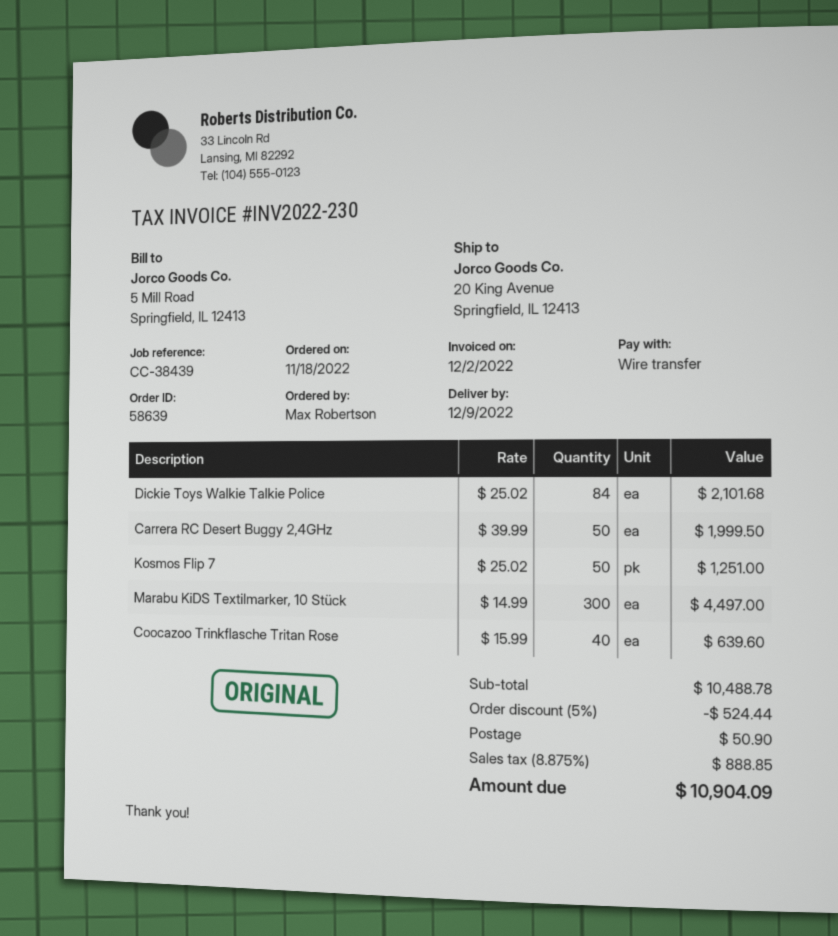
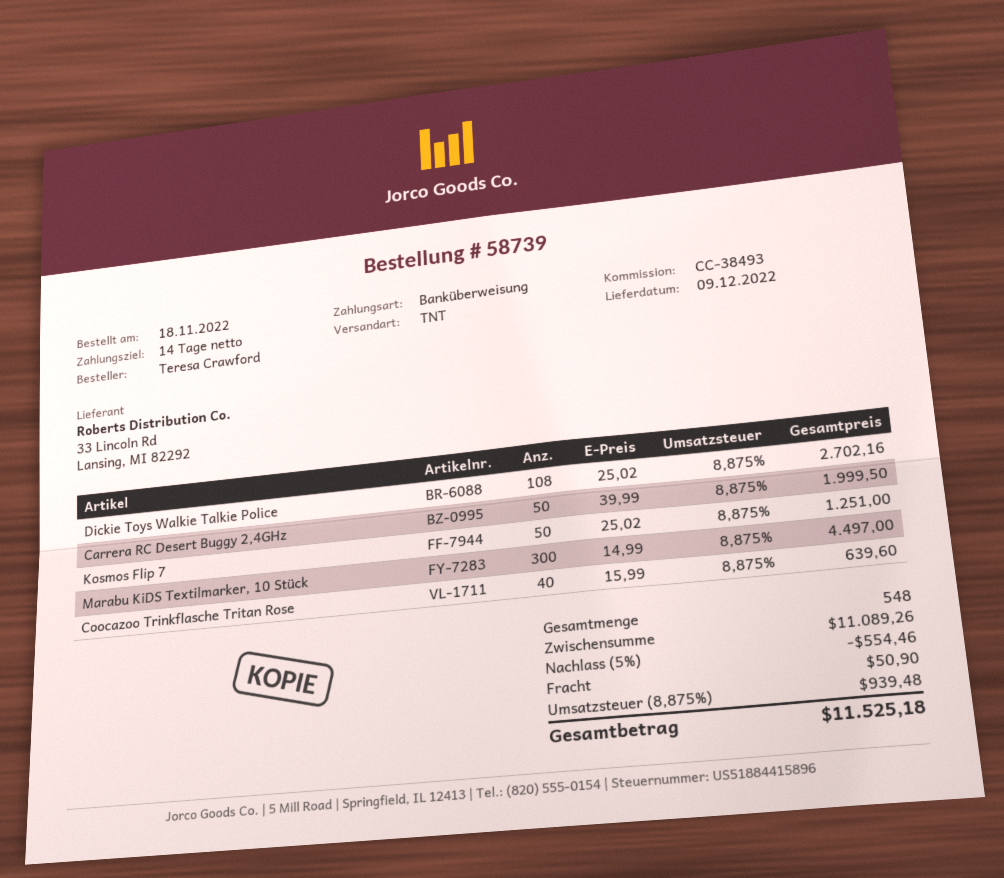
order number: 58639 -> 58739
reference: CC-38439 -> CC-38493
ordered by: Max Robertson -> Teresa Crawford
Dickie Toys Walkie Talkie Police: 84 x 25.02 = 2101.68 -> 108 x 25.02 = 2702.16
subtotal: 10488.78 -> 11089.26
discount: 5% = 524.44 -> 5% = 554.46
tax: 8.875% = 888.85 -> 8.875% = 939.48
total: 10904.09 -> 11525.18

